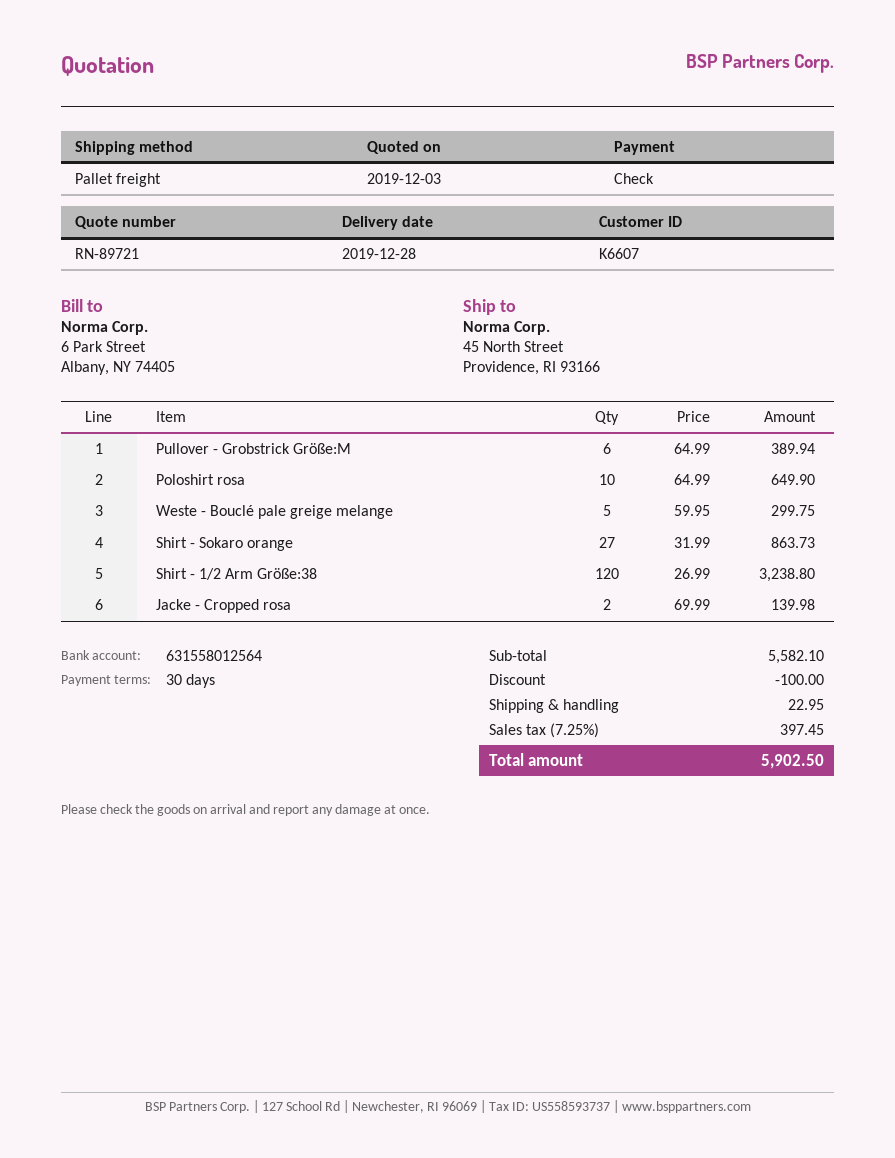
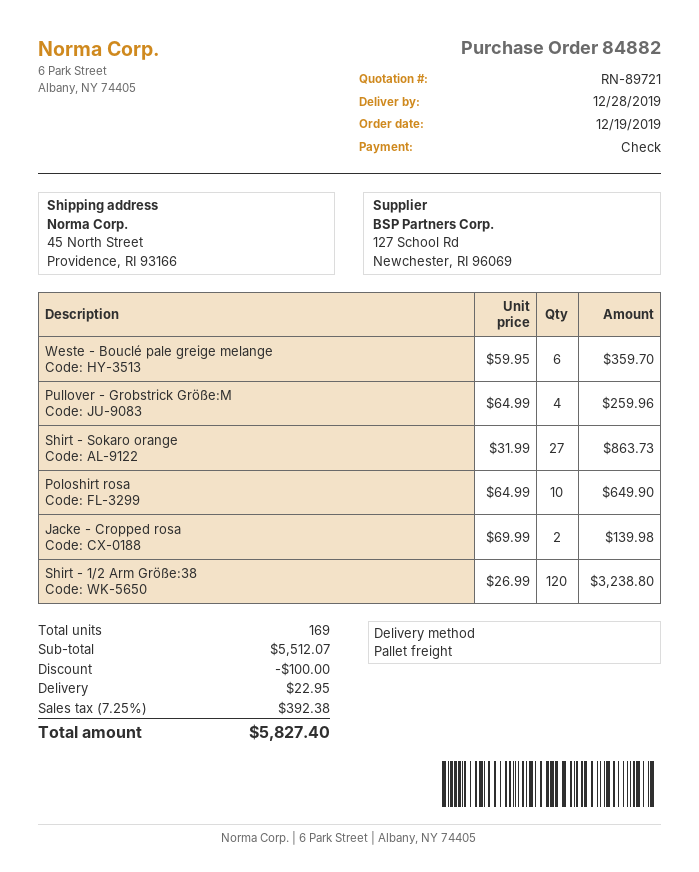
Pullover - Grobstrick Größe:M: 6 x 64.99 = 389.94 -> 4 x 64.99 = 259.96
Weste - Bouclé pale greige melange: 5 x 59.95 = 299.75 -> 6 x 59.95 = 359.70
subtotal: 5582.10 -> 5512.07
tax: 7.25% = 397.45 -> 7.25% = 392.38
total: 5902.50 -> 5827.40

